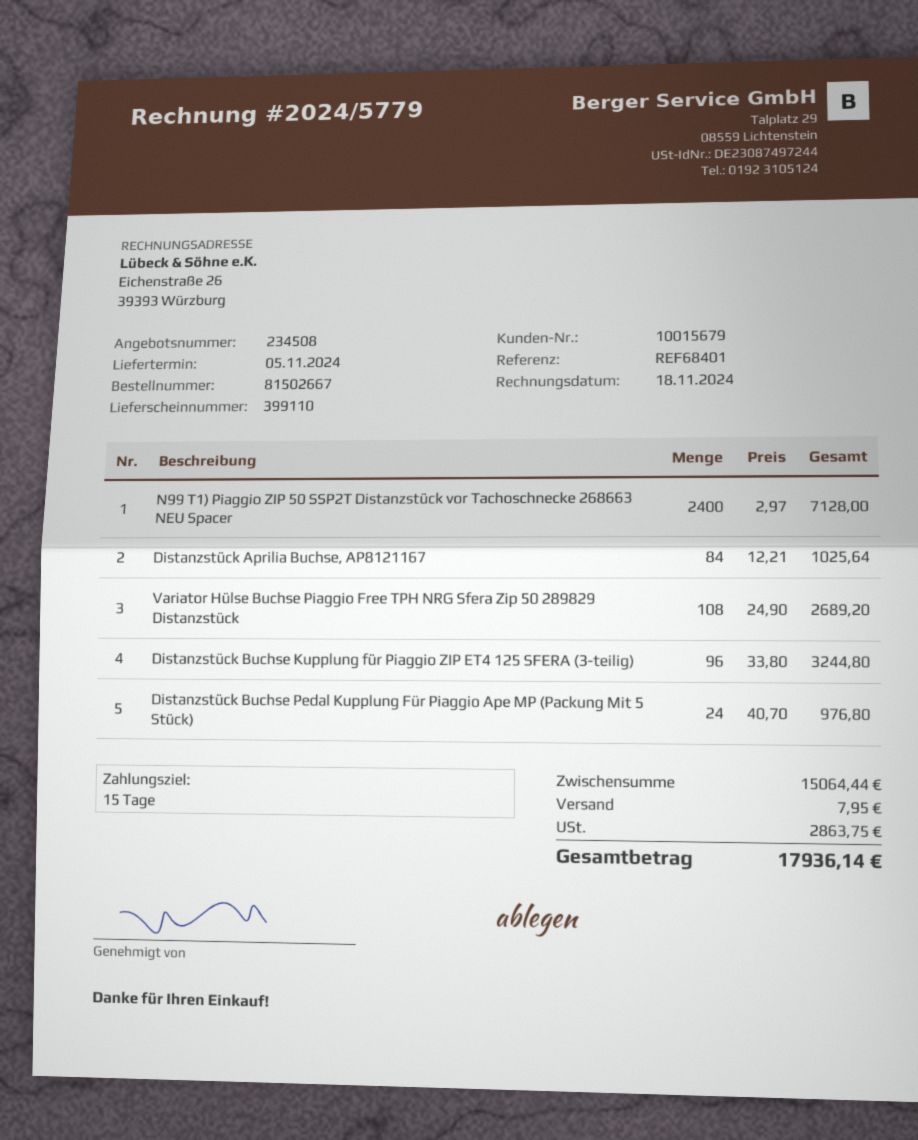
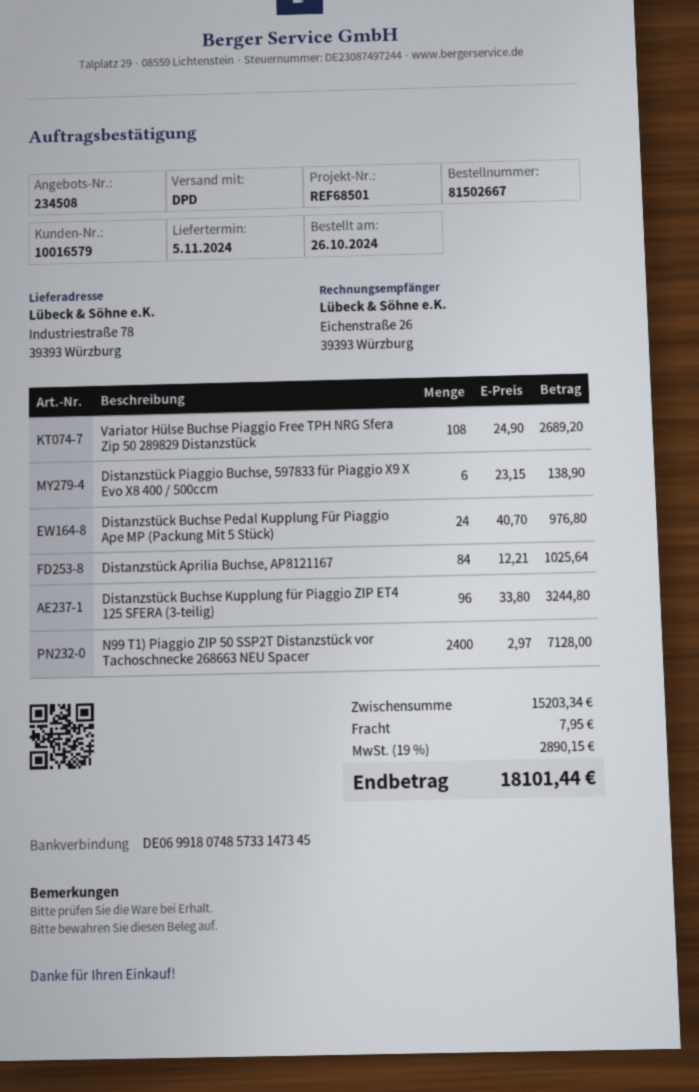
customer number: 10015679 -> 10016579
reference: REF68401 -> REF68501
Distanzstück Piaggio Buchse, 597833 für Piaggio X9 X Evo X8 400 / 500ccm: none -> 6 x 23.15 = 138.90
subtotal: 15064.44 -> 15203.34
tax: 2863.75 -> 2890.15
total: 17936.14 -> 18101.44

